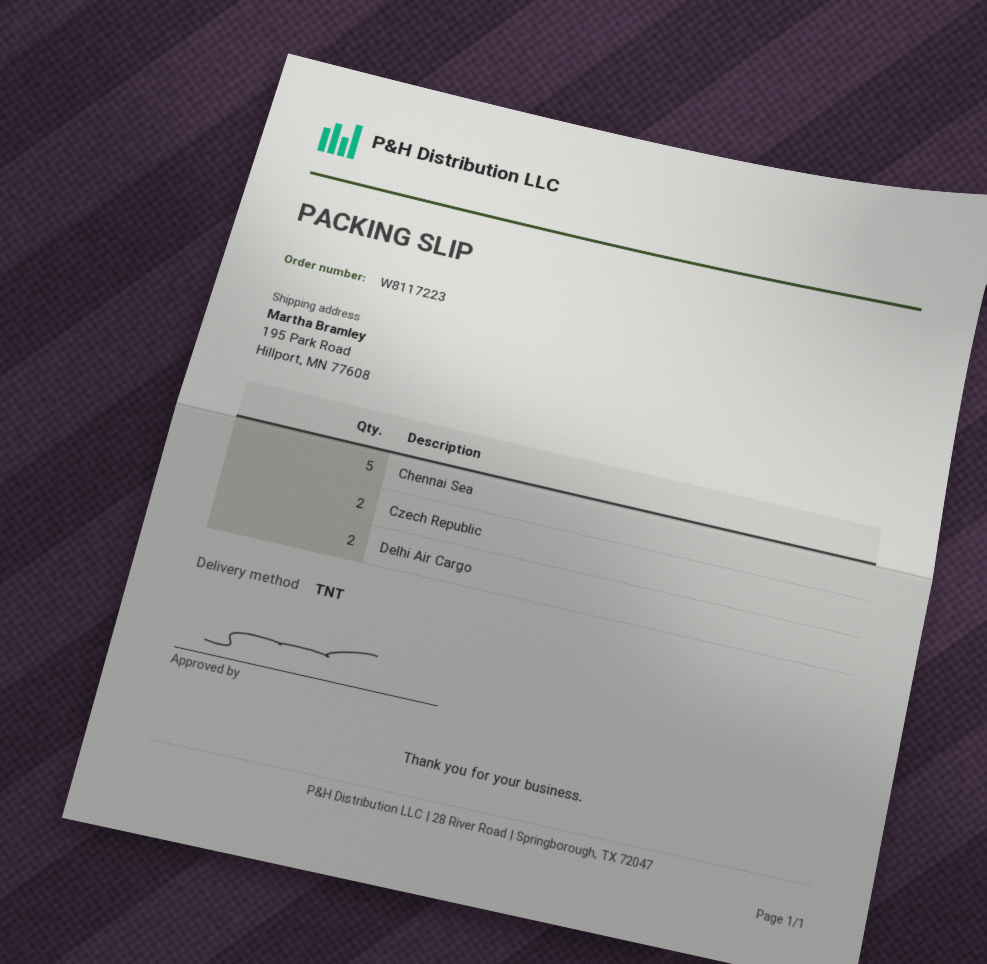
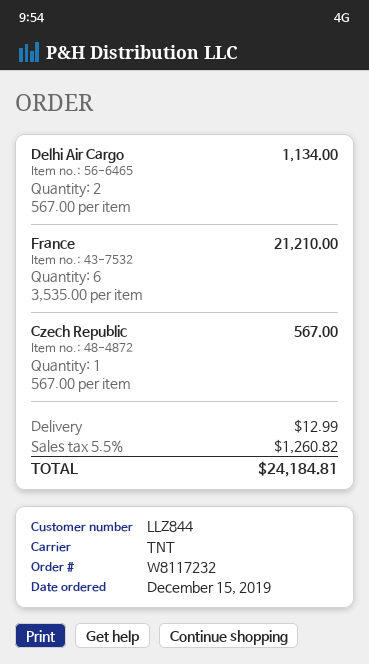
order number: W8117223 -> W8117232
Chennai Sea: 5 -> none
Czech Republic: 2 -> 1
France: none -> 6

